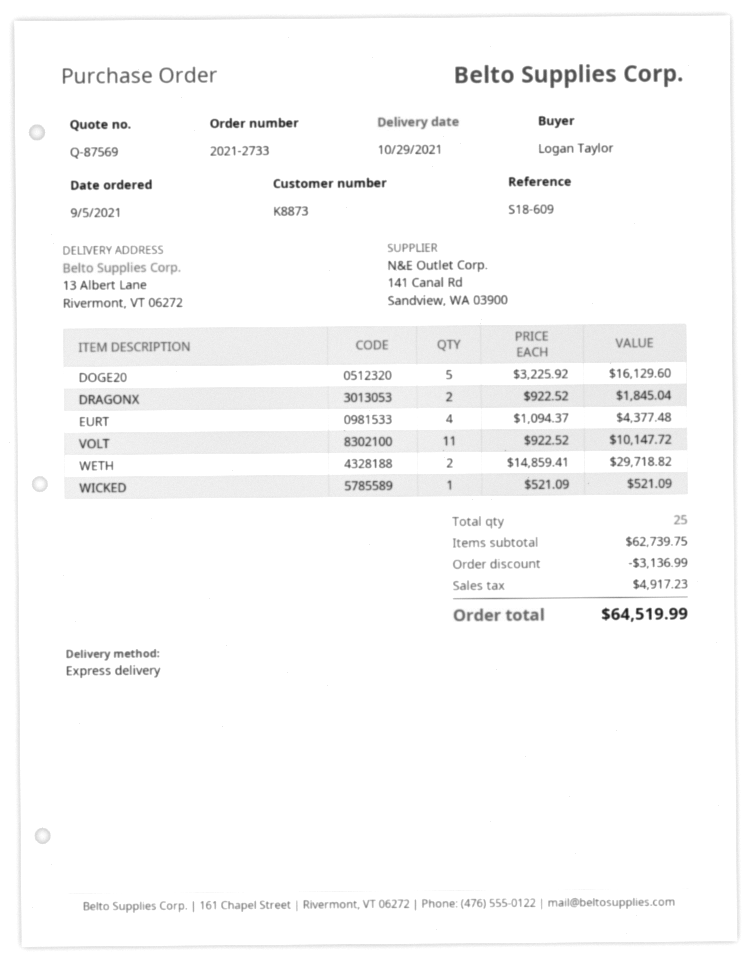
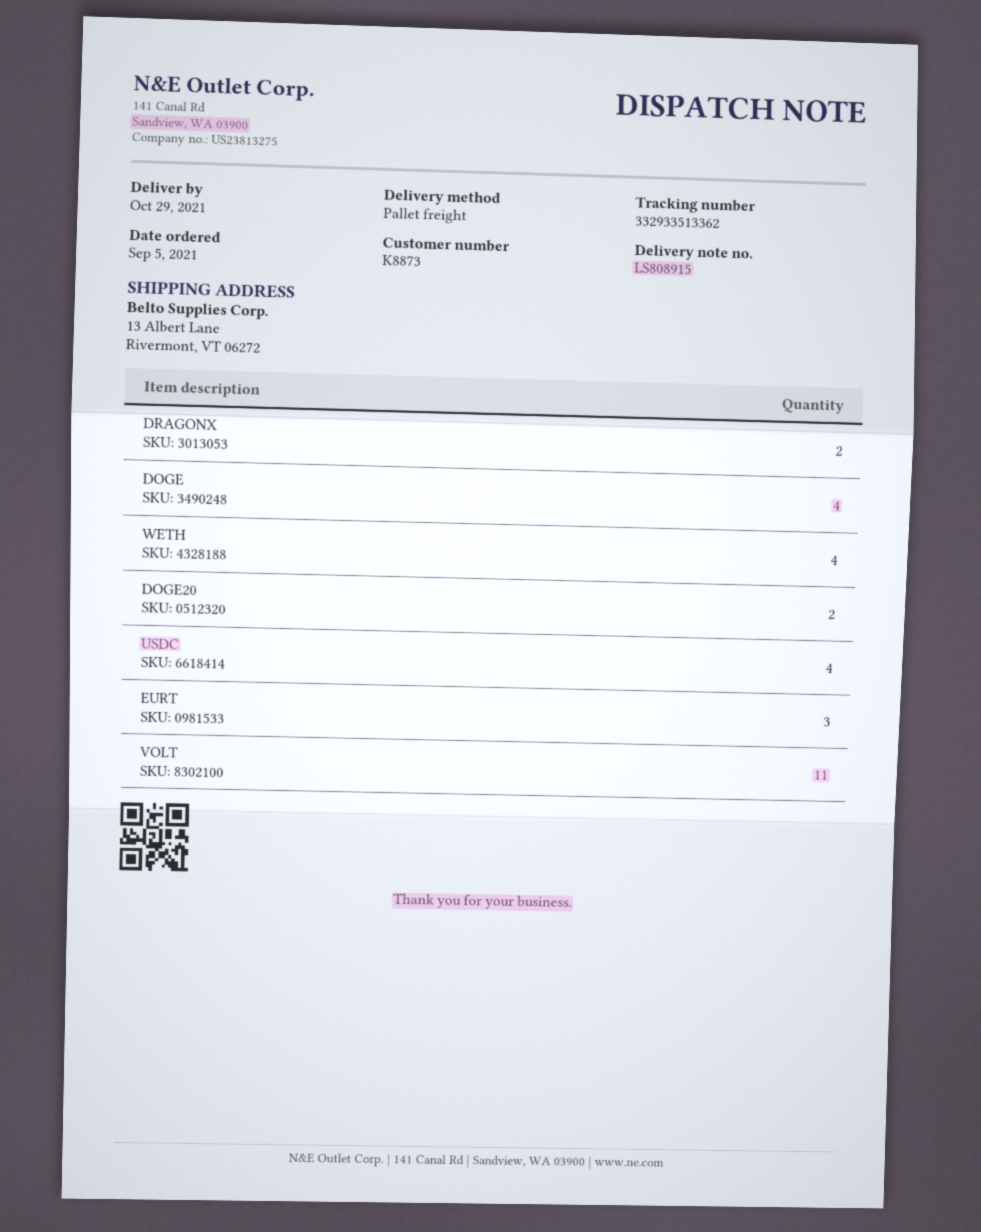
shipping method: express -> pallet freight
DOGE20: 5 -> 2
EURT: 4 -> 3
WETH: 2 -> 4
WICKED: 1 -> none
DOGE: none -> 4
USDC: none -> 4

